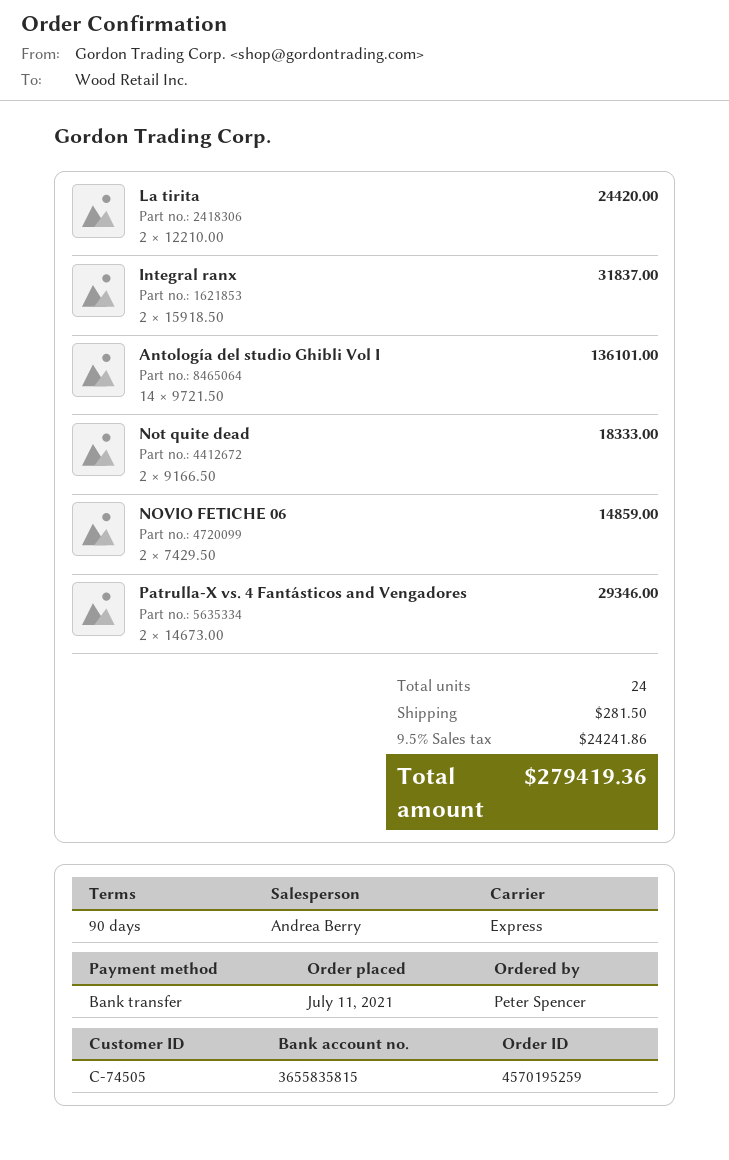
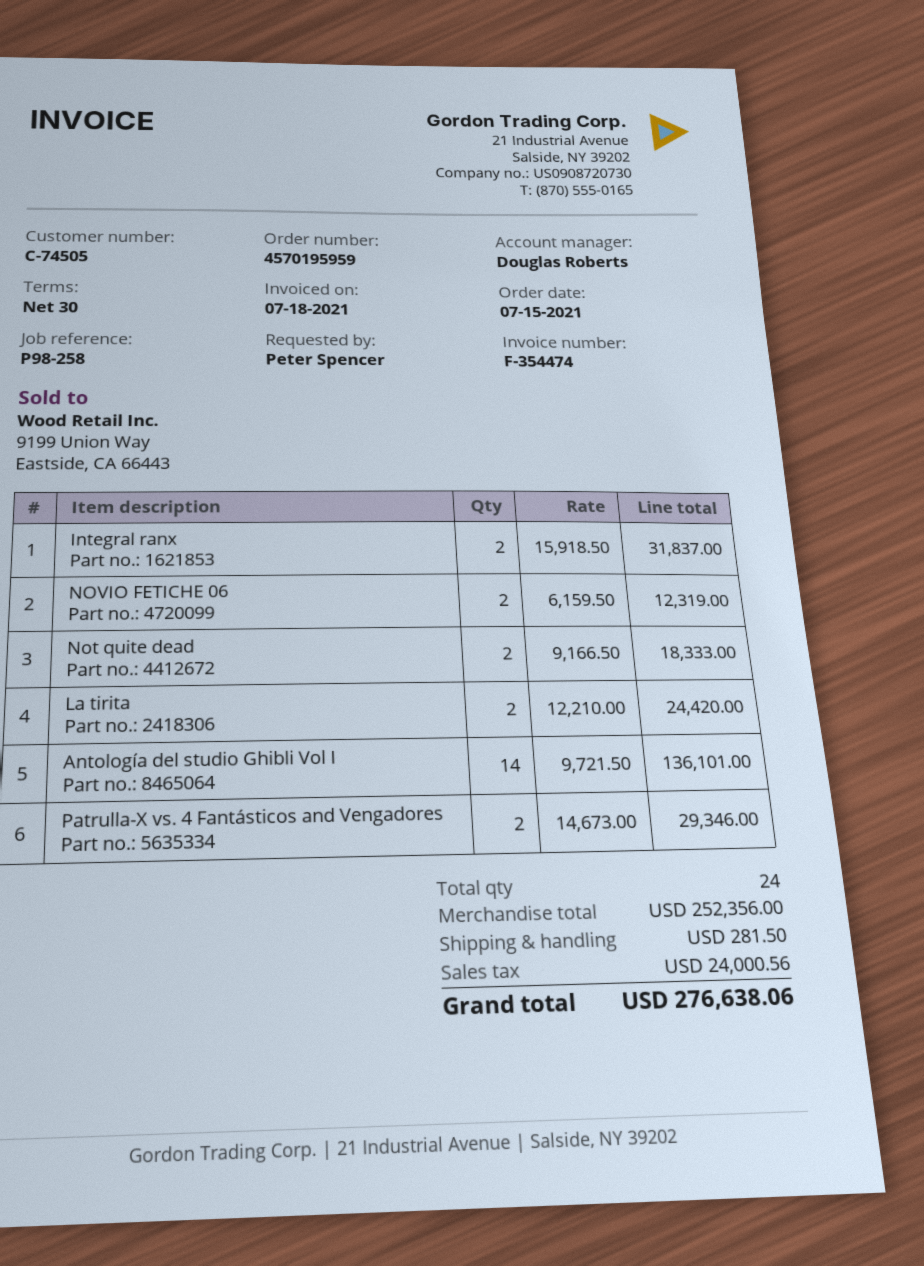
order number: 4570195259 -> 4570195959
order date: 2021-07-11 -> 2021-07-15
payment terms: 90 days -> 30 days
sales rep: Andrea Berry -> Douglas Roberts
NOVIO FETICHE 06: 2 x 7429.50 = 14859.00 -> 2 x 6159.50 = 12319.00
tax: 24241.86 -> 24000.56
total: 279419.36 -> 276638.06

